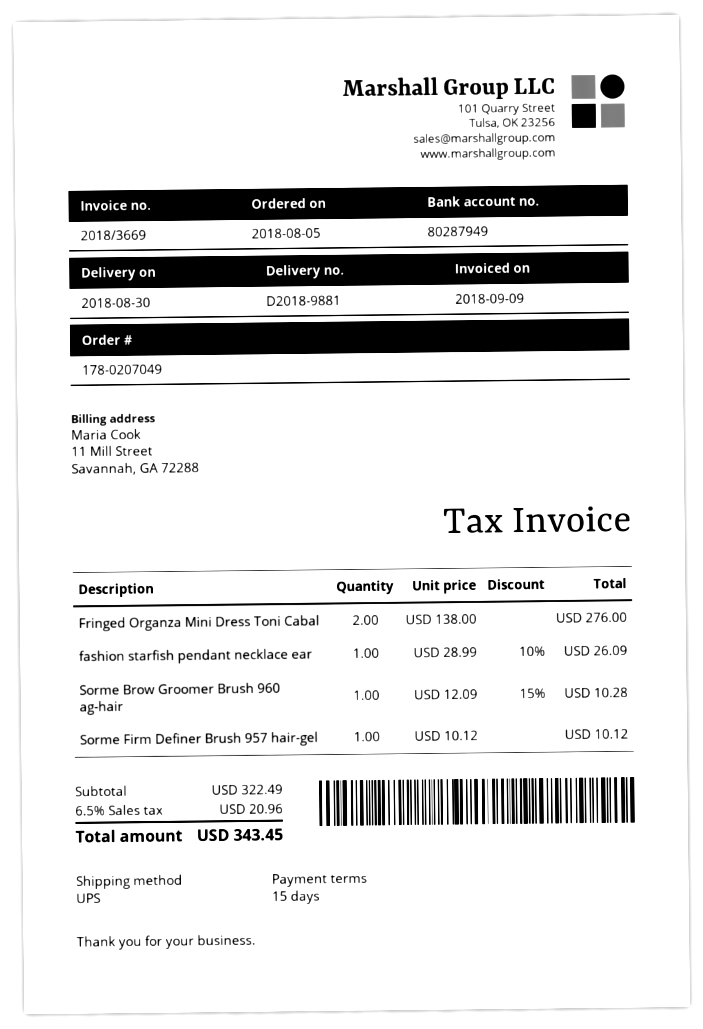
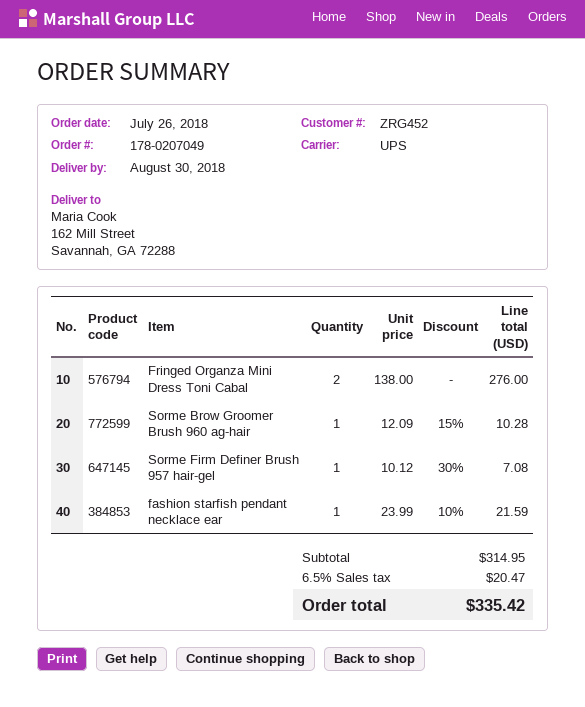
order date: 2018-08-05 -> 2018-07-26
fashion starfish pendant necklace ear: 1 x 28.99 - 10% = 26.09 -> 1 x 23.99 - 10% = 21.59
Sorme Firm Definer Brush 957 hair-gel: 1 x 10.12 = 10.12 -> 1 x 10.12 - 30% = 7.08
subtotal: 322.49 -> 314.95
tax: 6.5% = 20.96 -> 6.5% = 20.47
total: 343.45 -> 335.42

